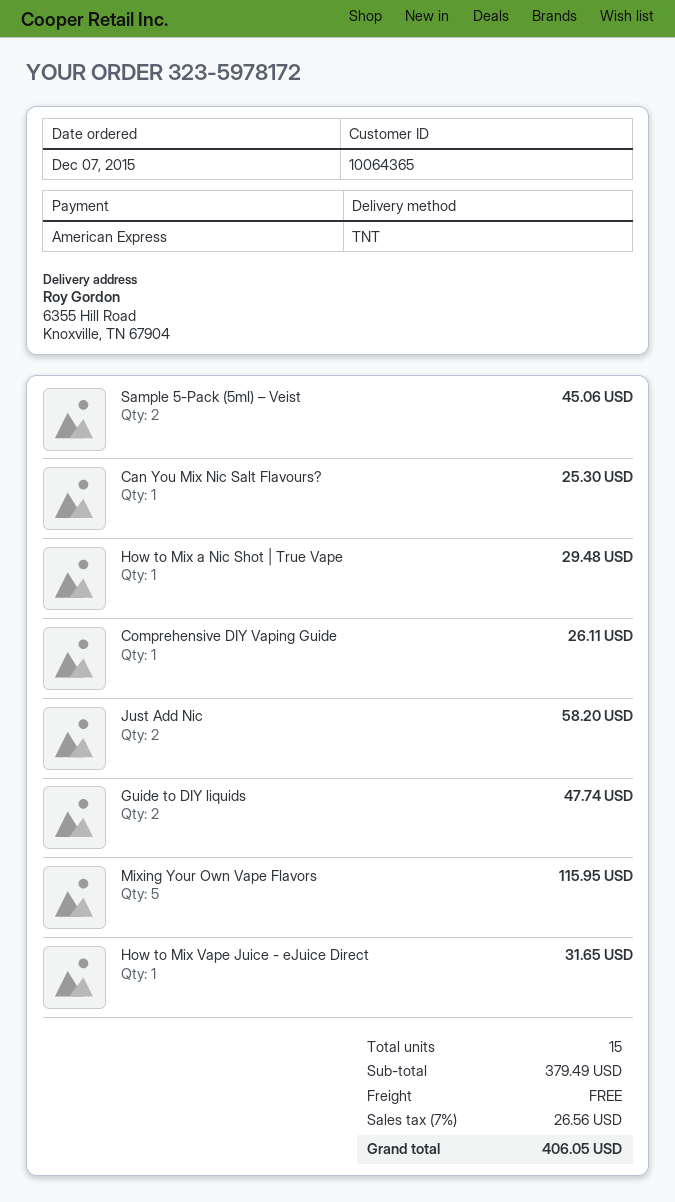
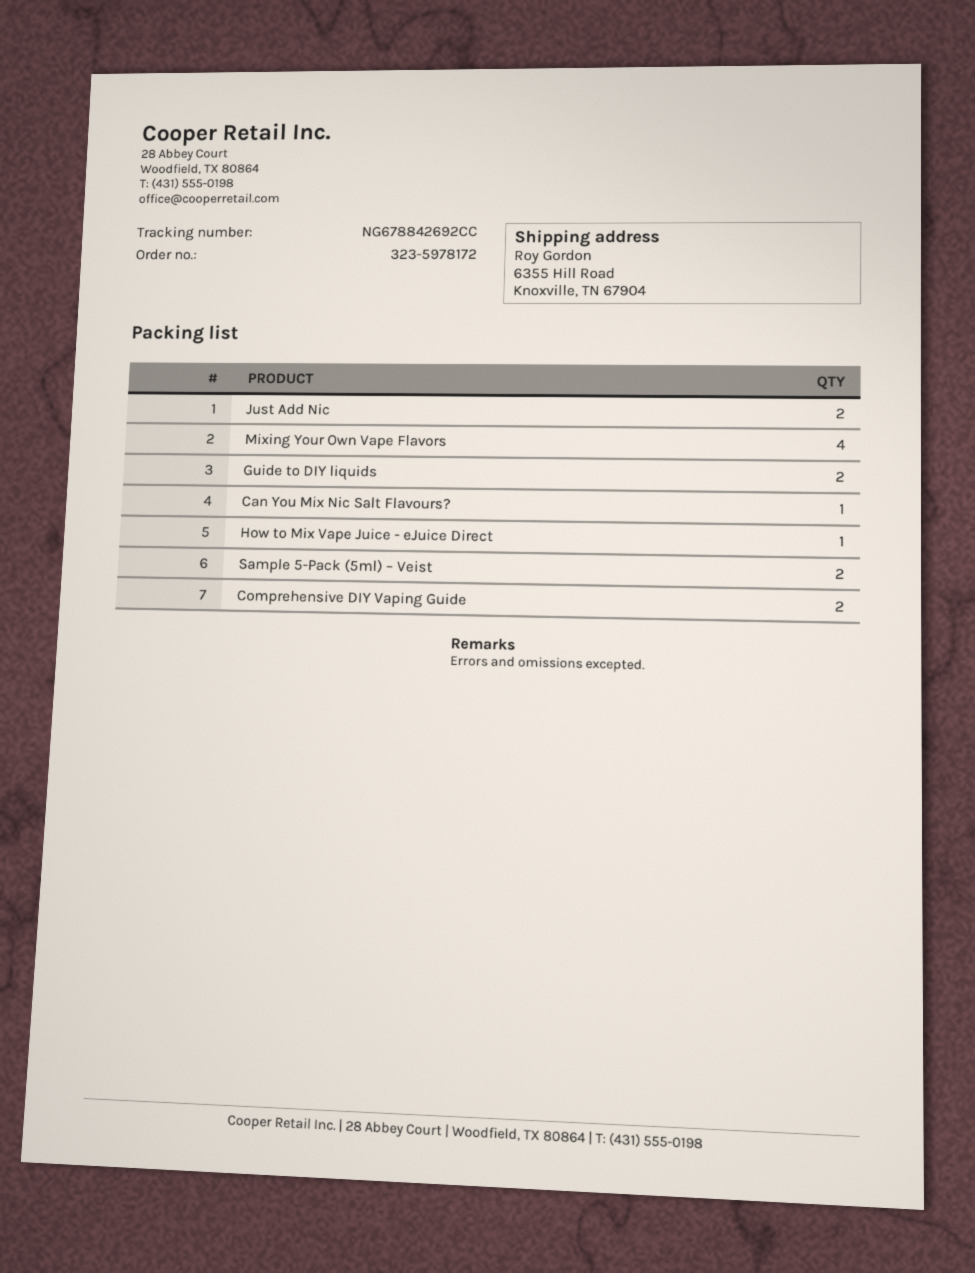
How to Mix a Nic Shot | True Vape: 1 -> none
Comprehensive DIY Vaping Guide: 1 -> 2
Mixing Your Own Vape Flavors: 5 -> 4

